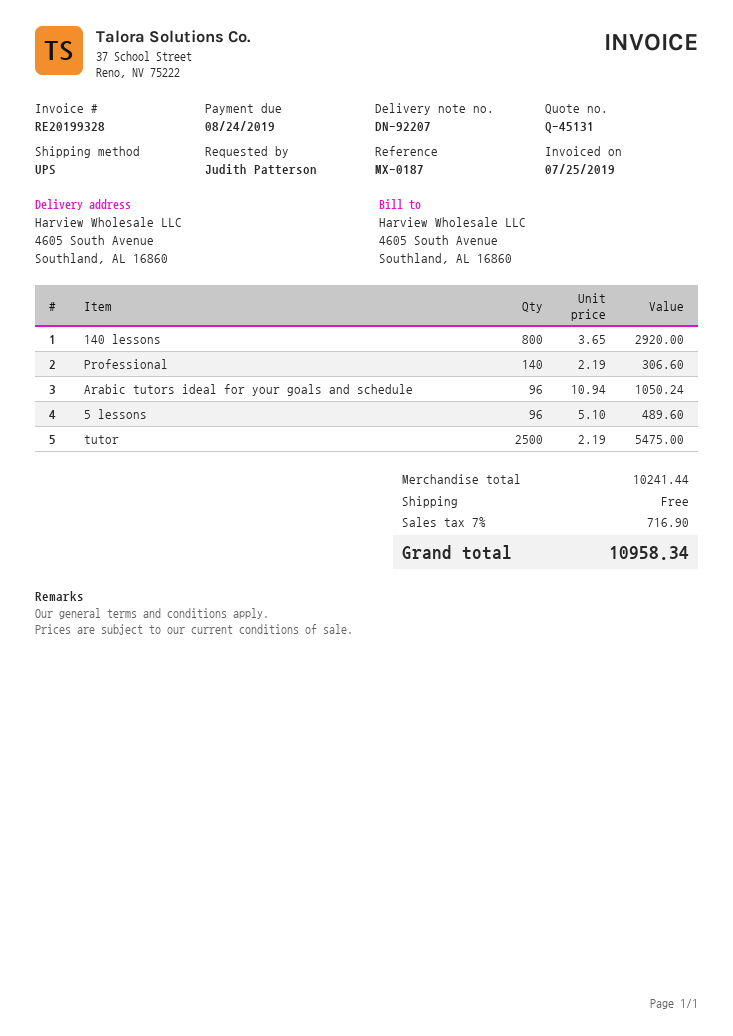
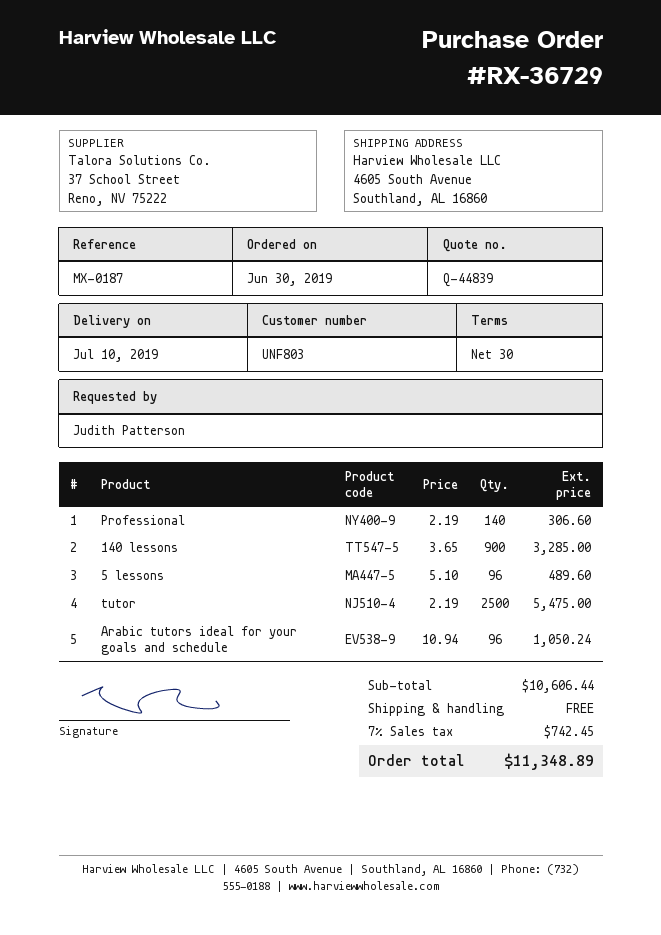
quote number: Q-45131 -> Q-44839
140 lessons: 800 x 3.65 = 2920.00 -> 900 x 3.65 = 3285.00
subtotal: 10241.44 -> 10606.44
tax: 7% = 716.90 -> 7% = 742.45
total: 10958.34 -> 11348.89

